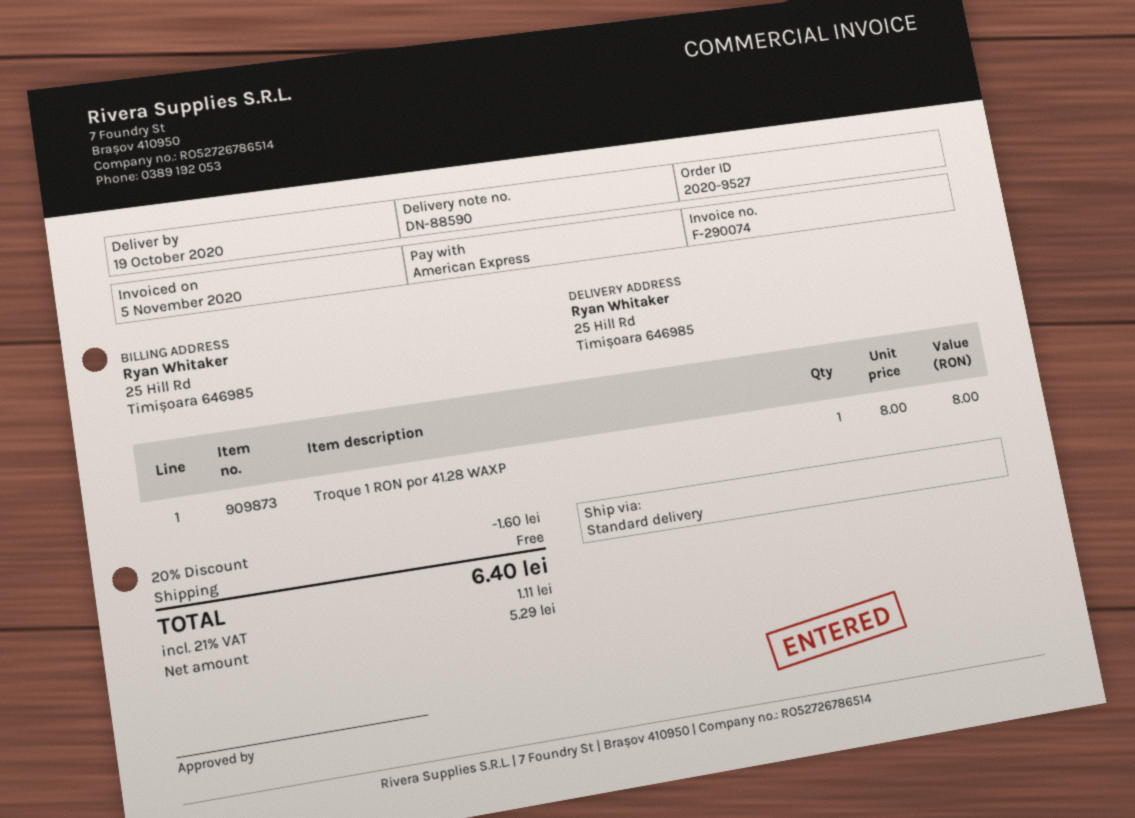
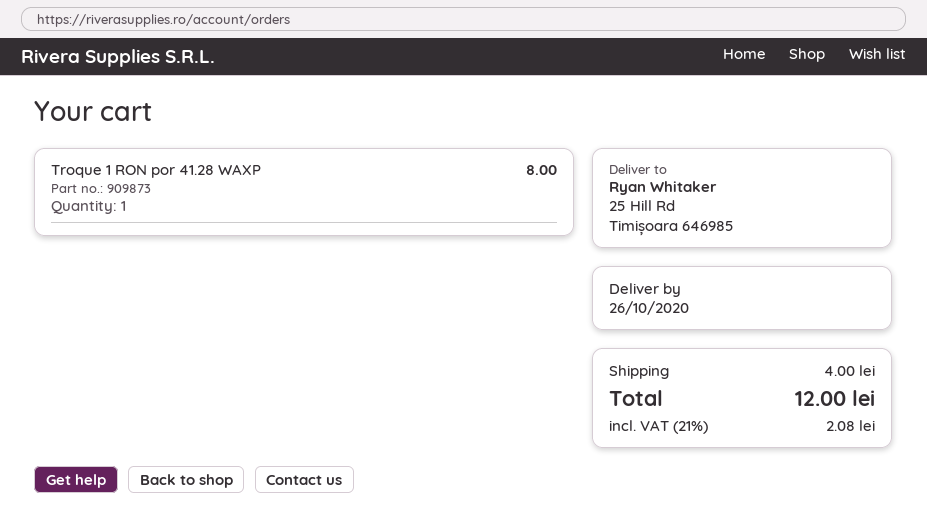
delivery date: 2020-10-19 -> 2020-10-26
discount: 20% = 1.60 -> none
shipping: 0.00 -> 4.00
tax: 21% = 1.11 -> 21% = 2.08
total: 6.40 -> 12.00

